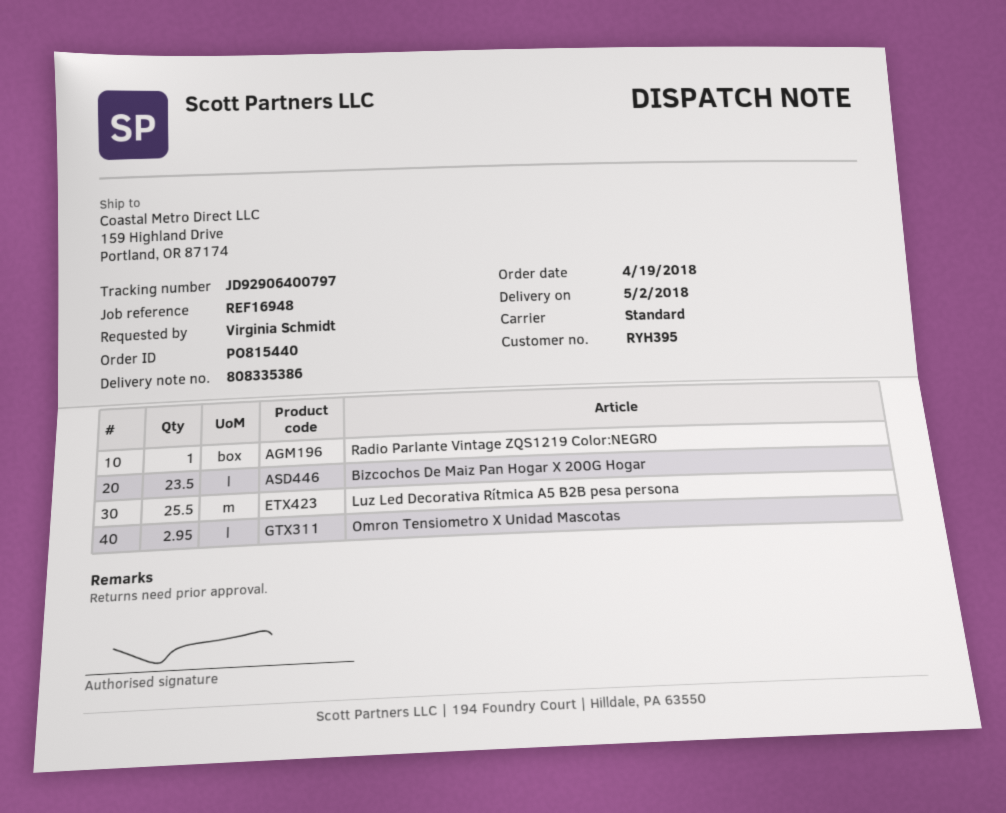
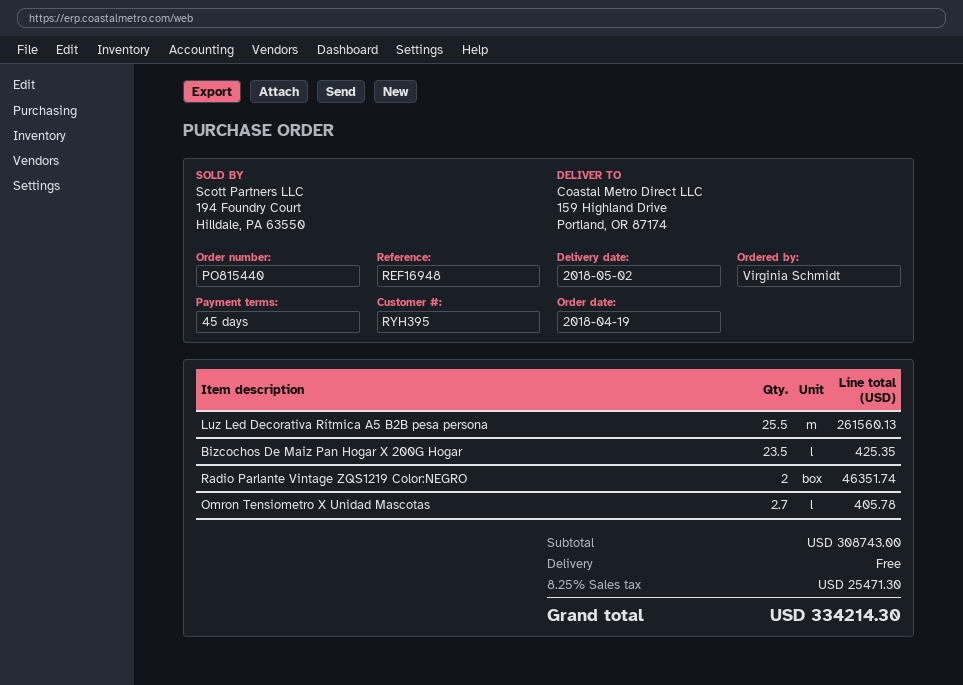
Radio Parlante Vintage ZQS1219 Color:NEGRO: 1 -> 2
Omron Tensiometro X Unidad Mascotas: 2.95 -> 2.7

